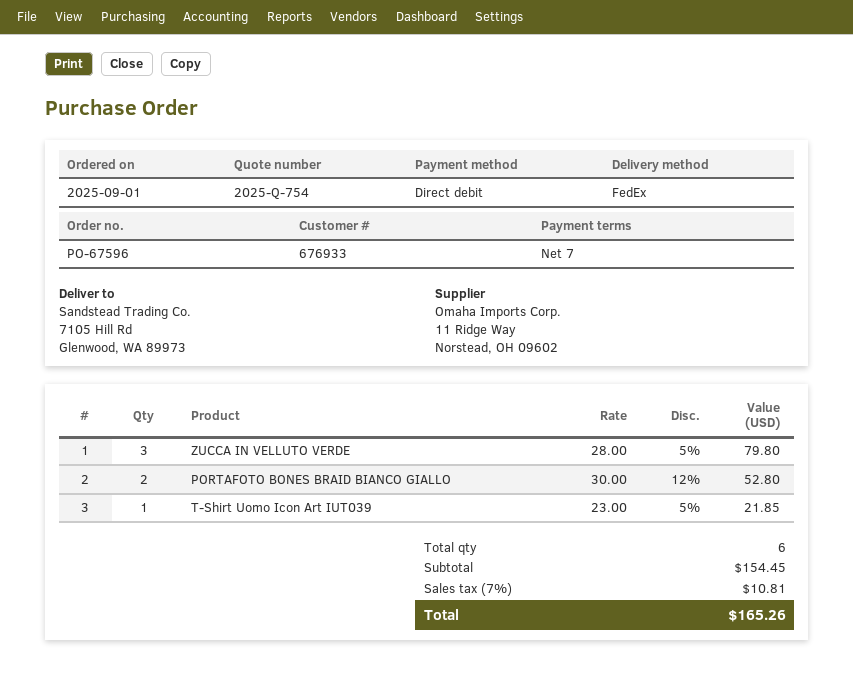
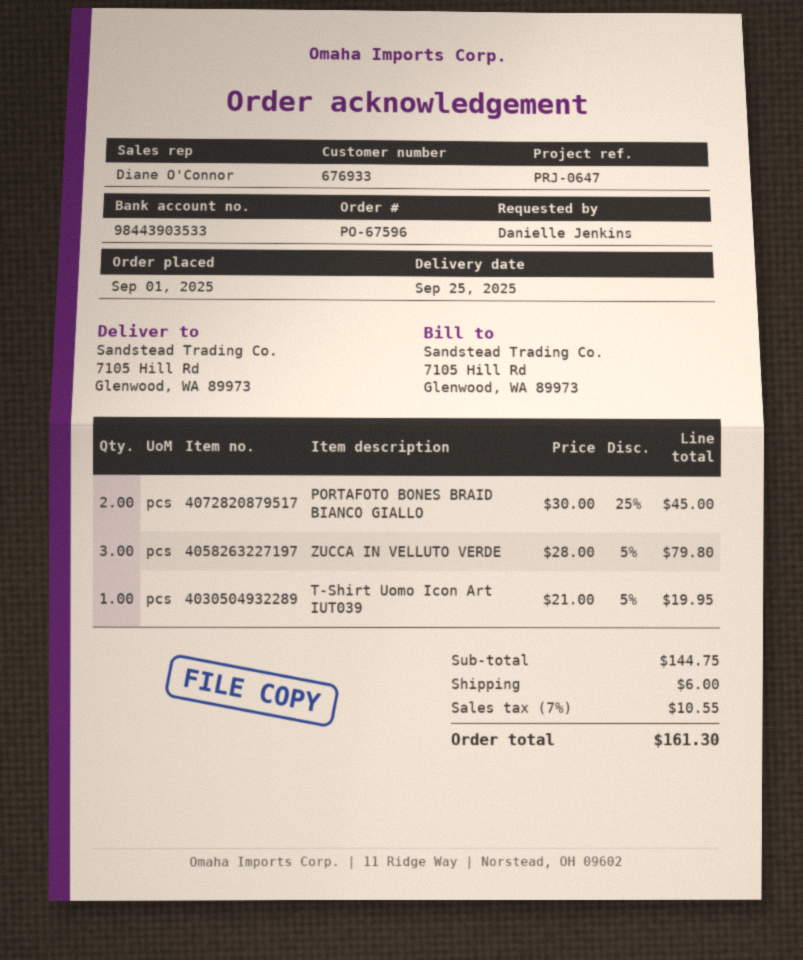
PORTAFOTO BONES BRAID BIANCO GIALLO: 2 x 30.00 - 12% = 52.80 -> 2 x 30.00 - 25% = 45.00
T-Shirt Uomo Icon Art IUT039: 1 x 23.00 - 5% = 21.85 -> 1 x 21.00 - 5% = 19.95
subtotal: 154.45 -> 144.75
shipping: none -> 6.00
tax: 7% = 10.81 -> 7% = 10.55
total: 165.26 -> 161.30

